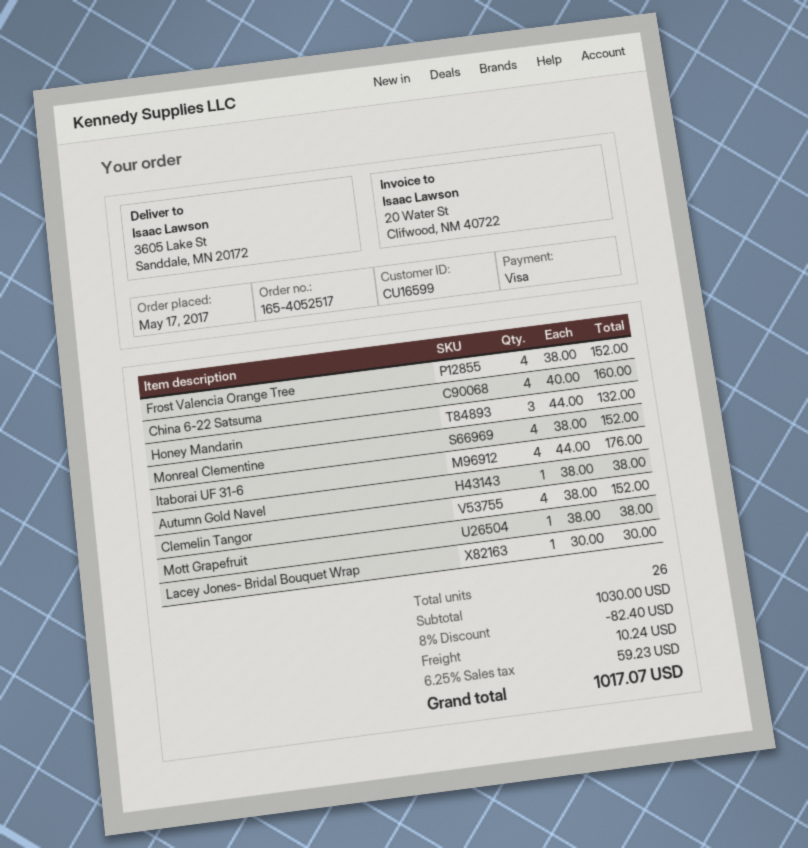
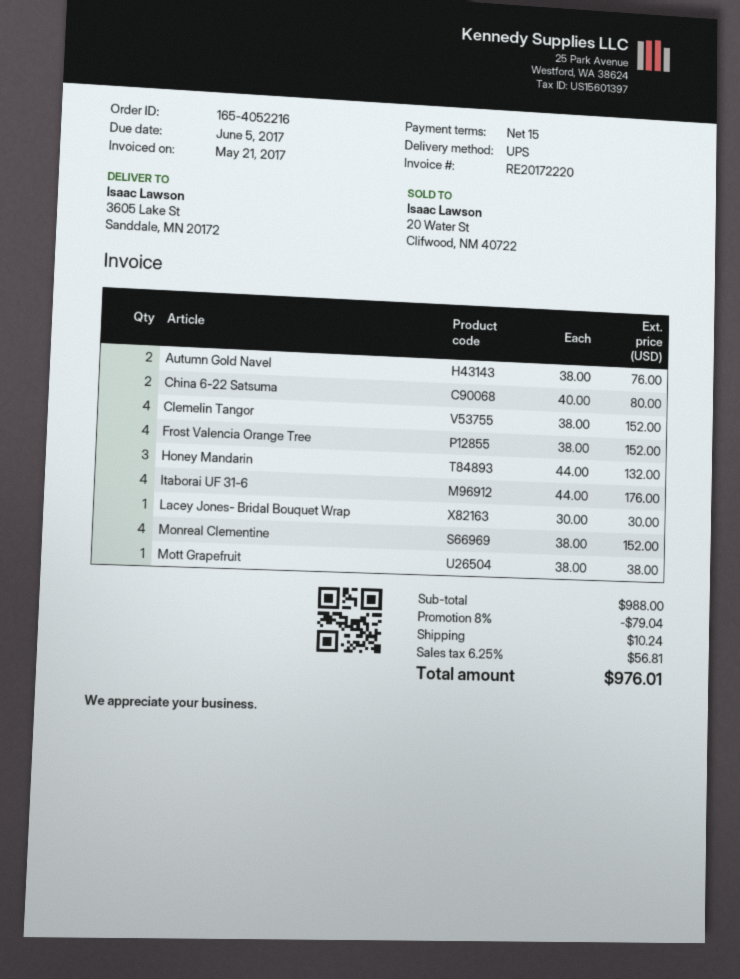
order number: 165-4052517 -> 165-4052216
China 6-22 Satsuma: 4 x 40.00 = 160.00 -> 2 x 40.00 = 80.00
Autumn Gold Navel: 1 x 38.00 = 38.00 -> 2 x 38.00 = 76.00
subtotal: 1030.00 -> 988.00
discount: 8% = 82.40 -> 8% = 79.04
tax: 6.25% = 59.23 -> 6.25% = 56.81
total: 1017.07 -> 976.01

